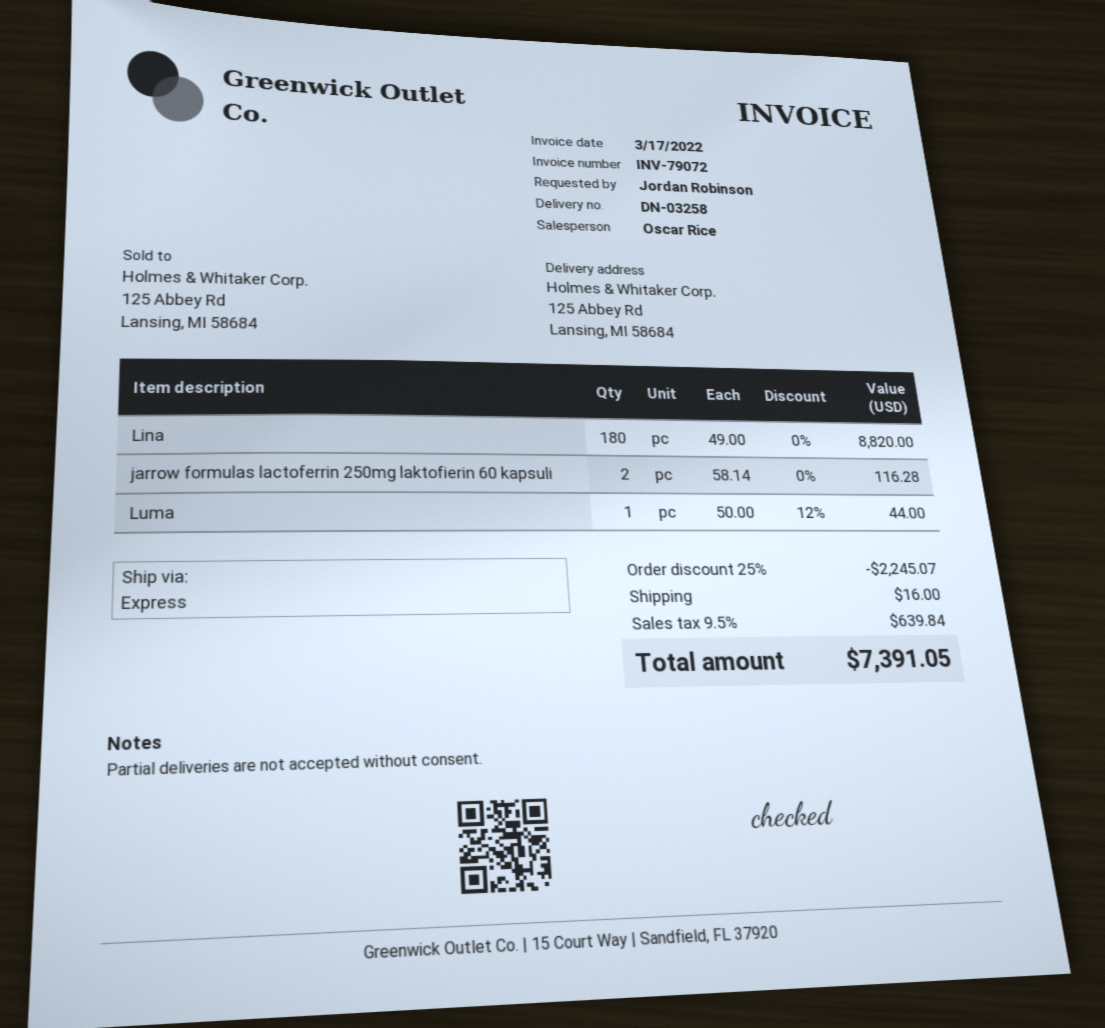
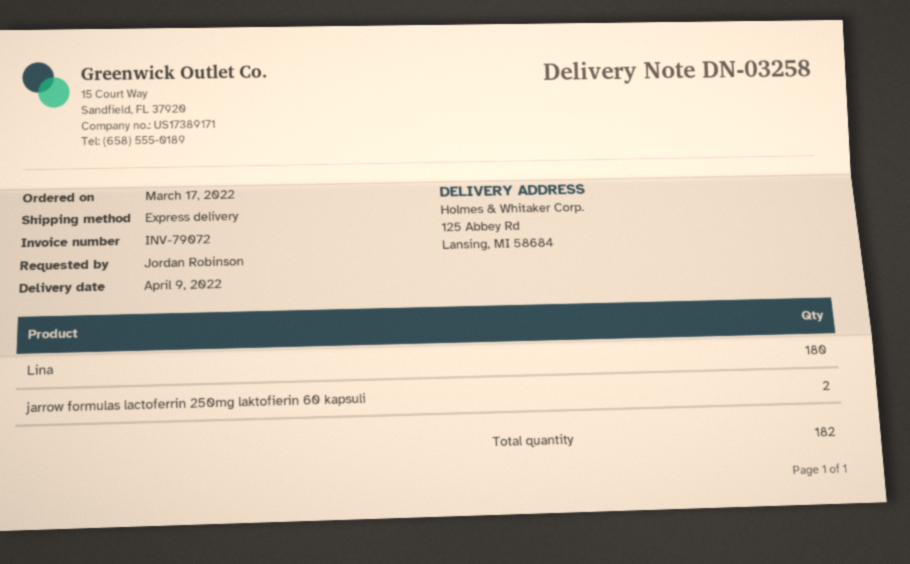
Luma: 1 -> none

